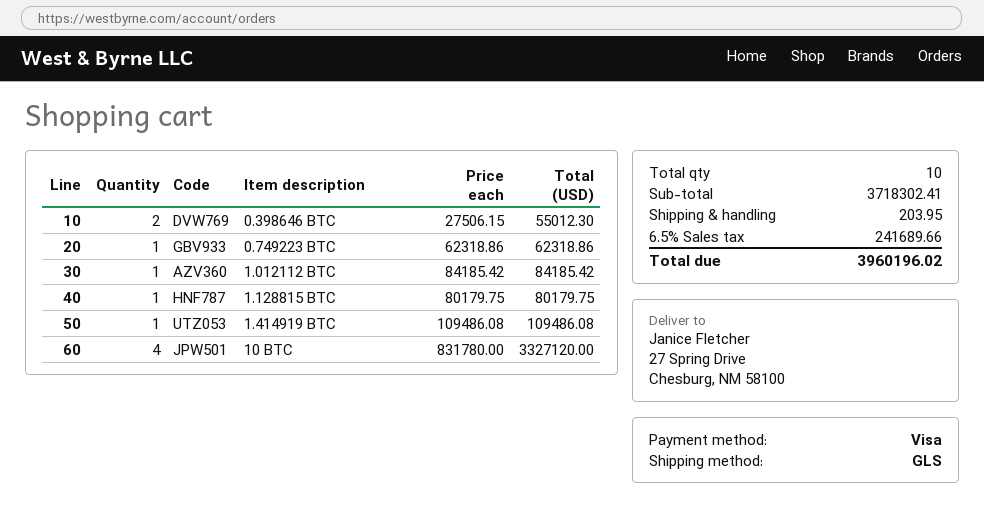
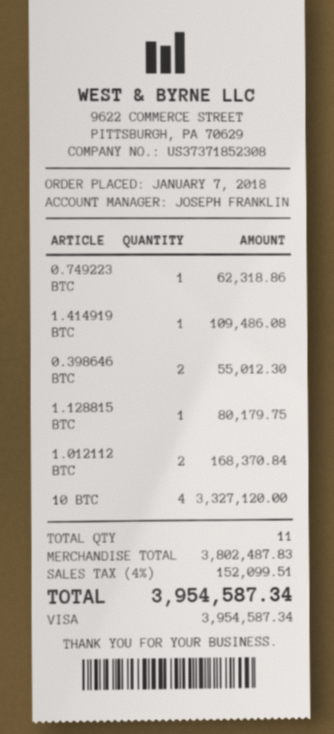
1.012112 BTC: 1 for 84185.42 -> 2 for 168370.84
total quantity: 10 -> 11
subtotal: 3718302.41 -> 3802487.83
shipping: 203.95 -> none
tax: 6.5% = 241689.66 -> 4% = 152099.51
total: 3960196.02 -> 3954587.34

